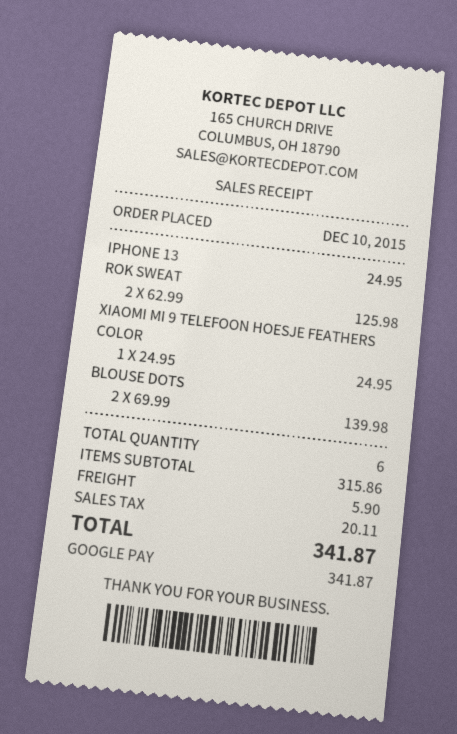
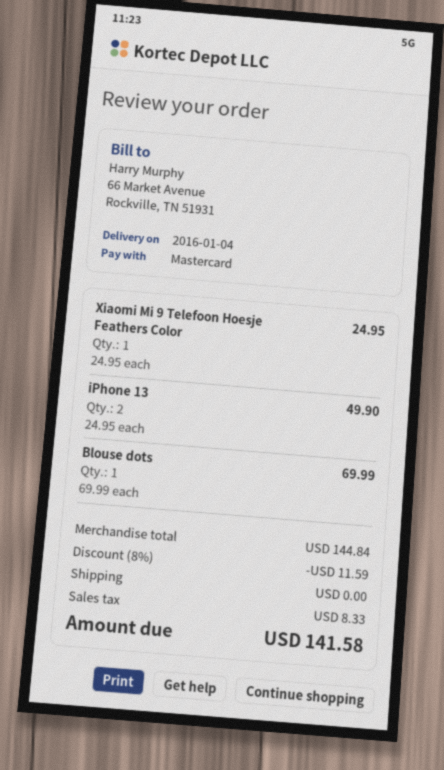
payment method: Google Pay -> Mastercard
IPHONE 13: 1 x 24.95 = 24.95 -> 2 x 24.95 = 49.90
ROK SWEAT: 2 x 62.99 = 125.98 -> none
BLOUSE DOTS: 2 x 69.99 = 139.98 -> 1 x 69.99 = 69.99
subtotal: 315.86 -> 144.84
discount: none -> 8% = 11.59
shipping: 5.90 -> 0.00
tax: 20.11 -> 8.33
total: 341.87 -> 141.58

